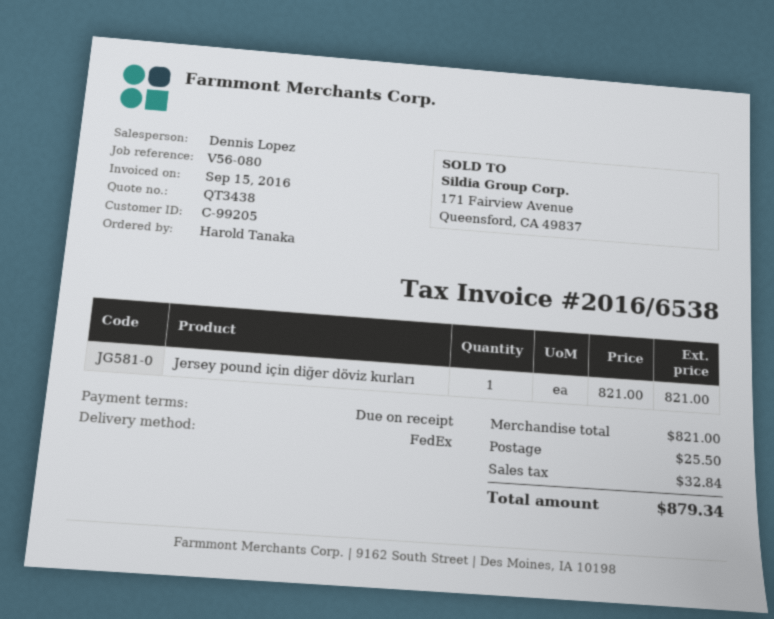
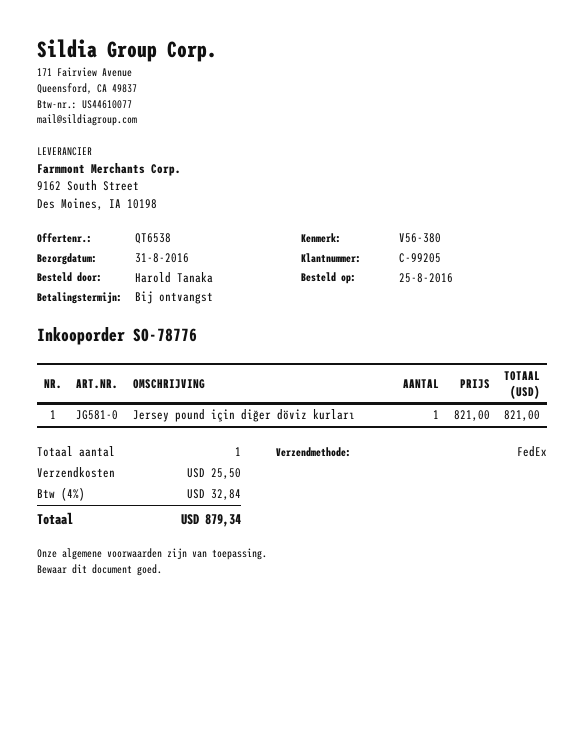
quote number: QT3438 -> QT6538
reference: V56-080 -> V56-380

